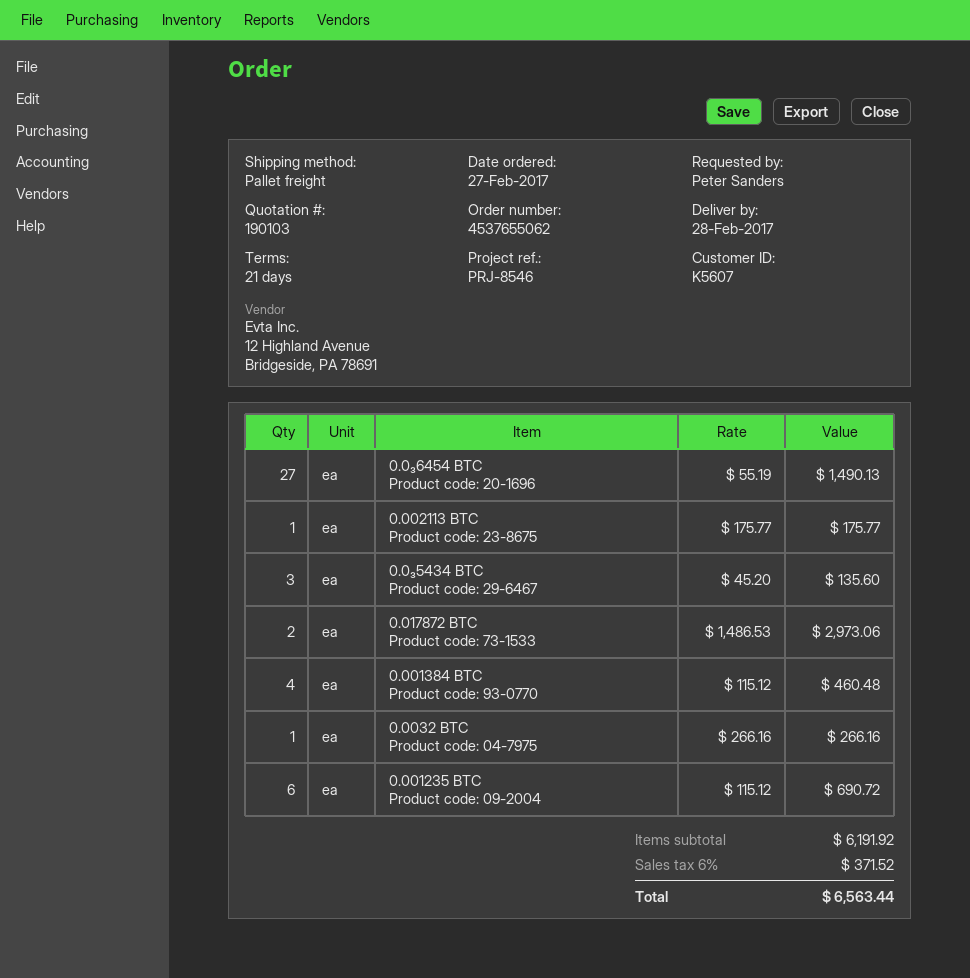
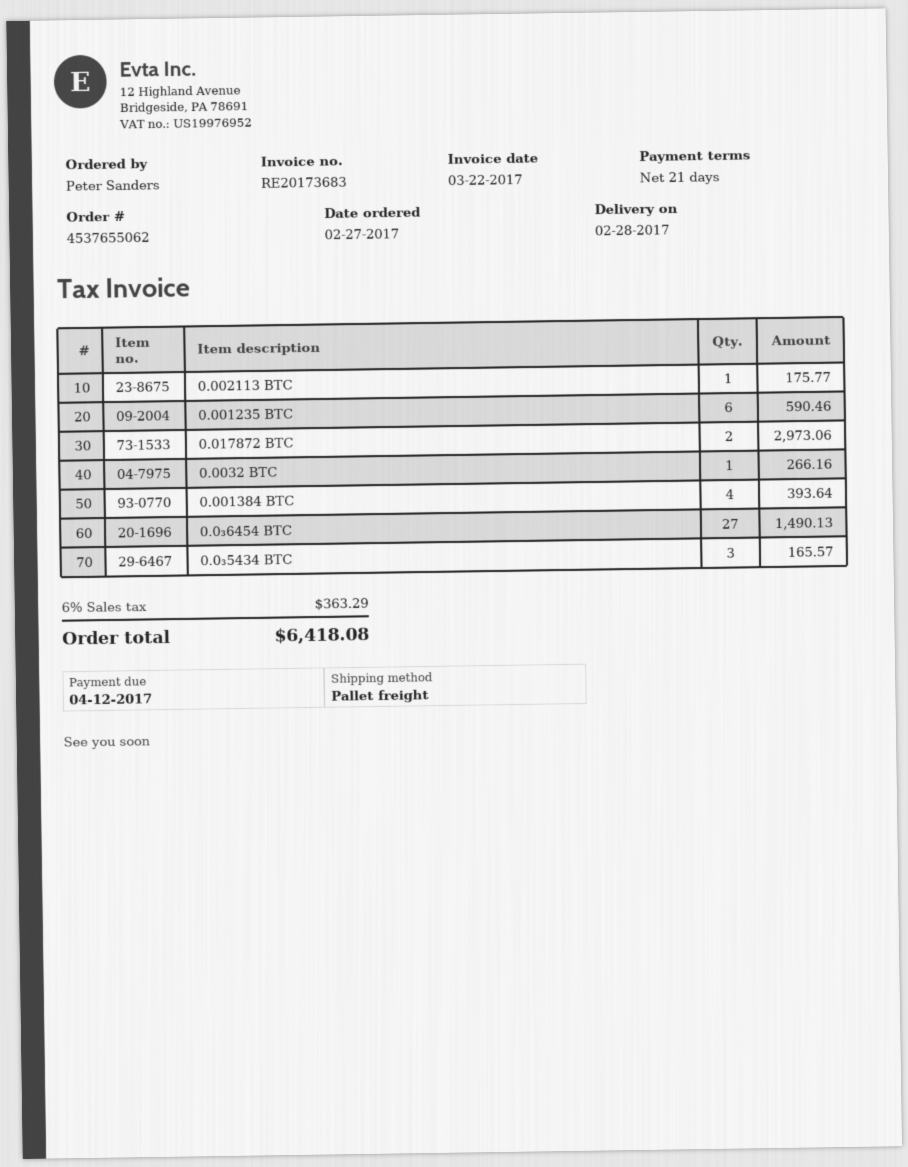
0.0₃5434 BTC: 3 for 135.60 -> 3 for 165.57
0.001384 BTC: 4 for 460.48 -> 4 for 393.64
0.001235 BTC: 6 for 690.72 -> 6 for 590.46
tax: 6% = 371.52 -> 6% = 363.29
total: 6563.44 -> 6418.08

